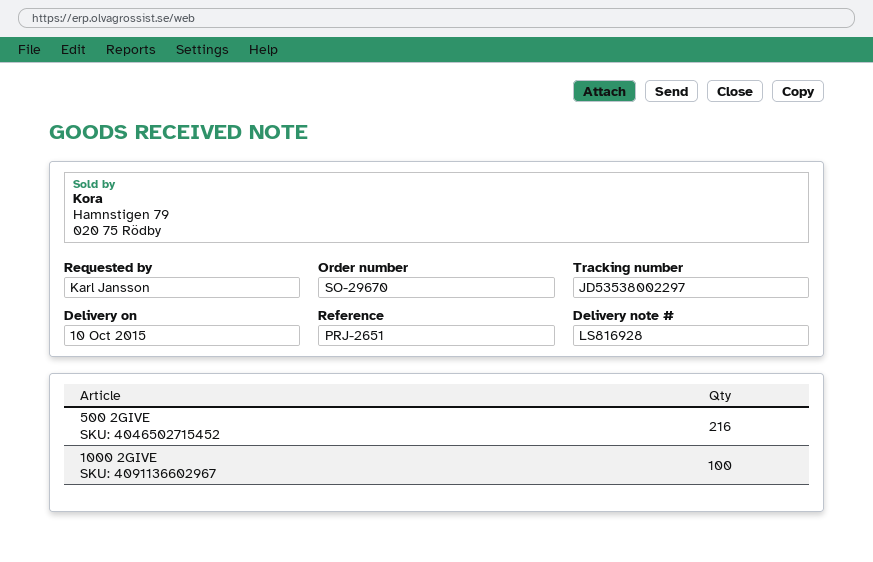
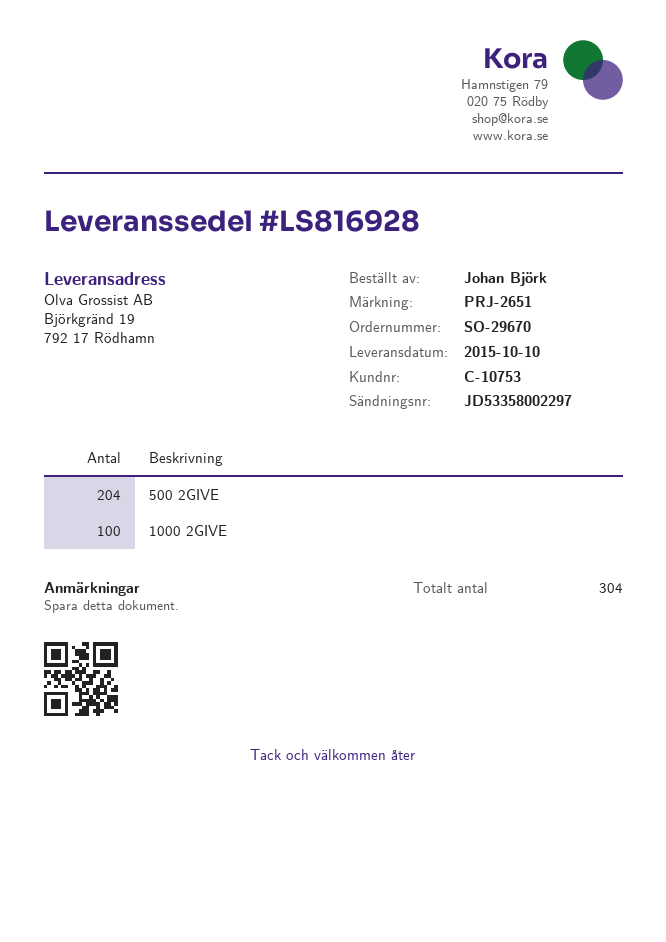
ordered by: Karl Jansson -> Johan Björk
tracking number: JD53538002297 -> JD53358002297
500 2GIVE: 216 -> 204

